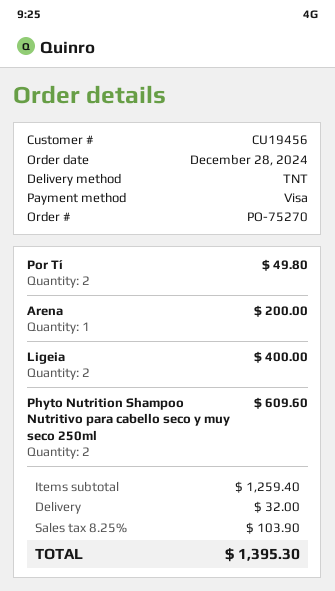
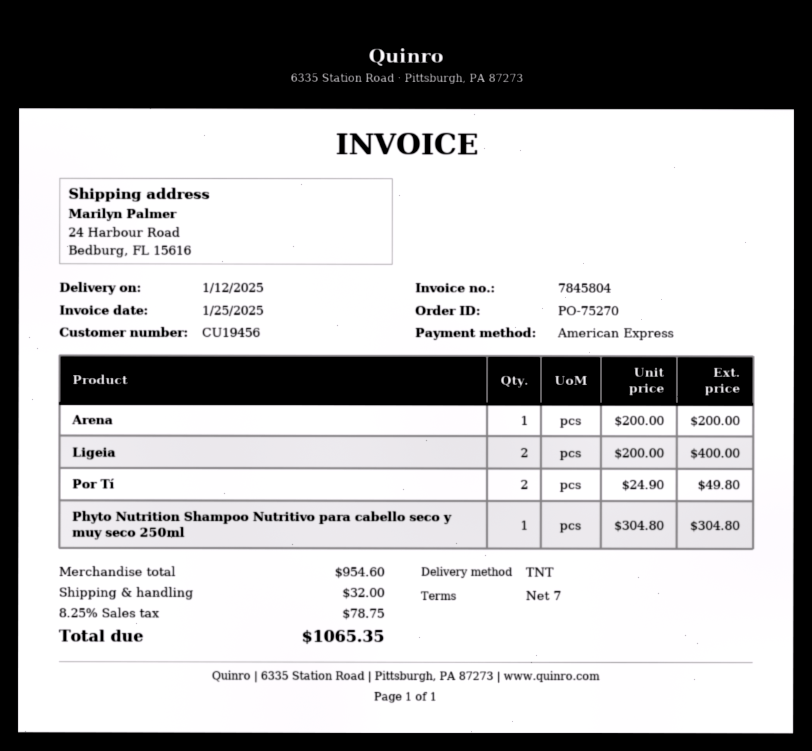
payment method: Visa -> American Express
Phyto Nutrition Shampoo Nutritivo para cabello seco y muy seco 250ml: 2 for 609.60 -> 1 for 304.80
subtotal: 1259.40 -> 954.60
tax: 8.25% = 103.90 -> 8.25% = 78.75
total: 1395.30 -> 1065.35

